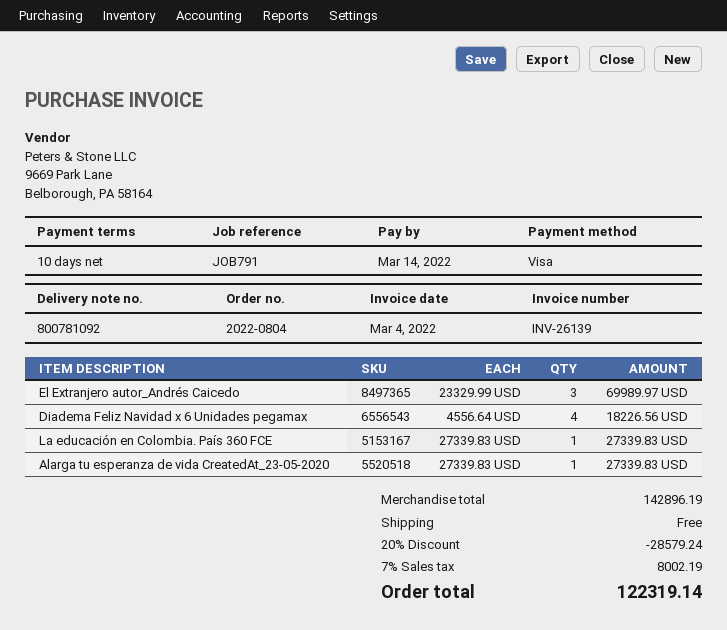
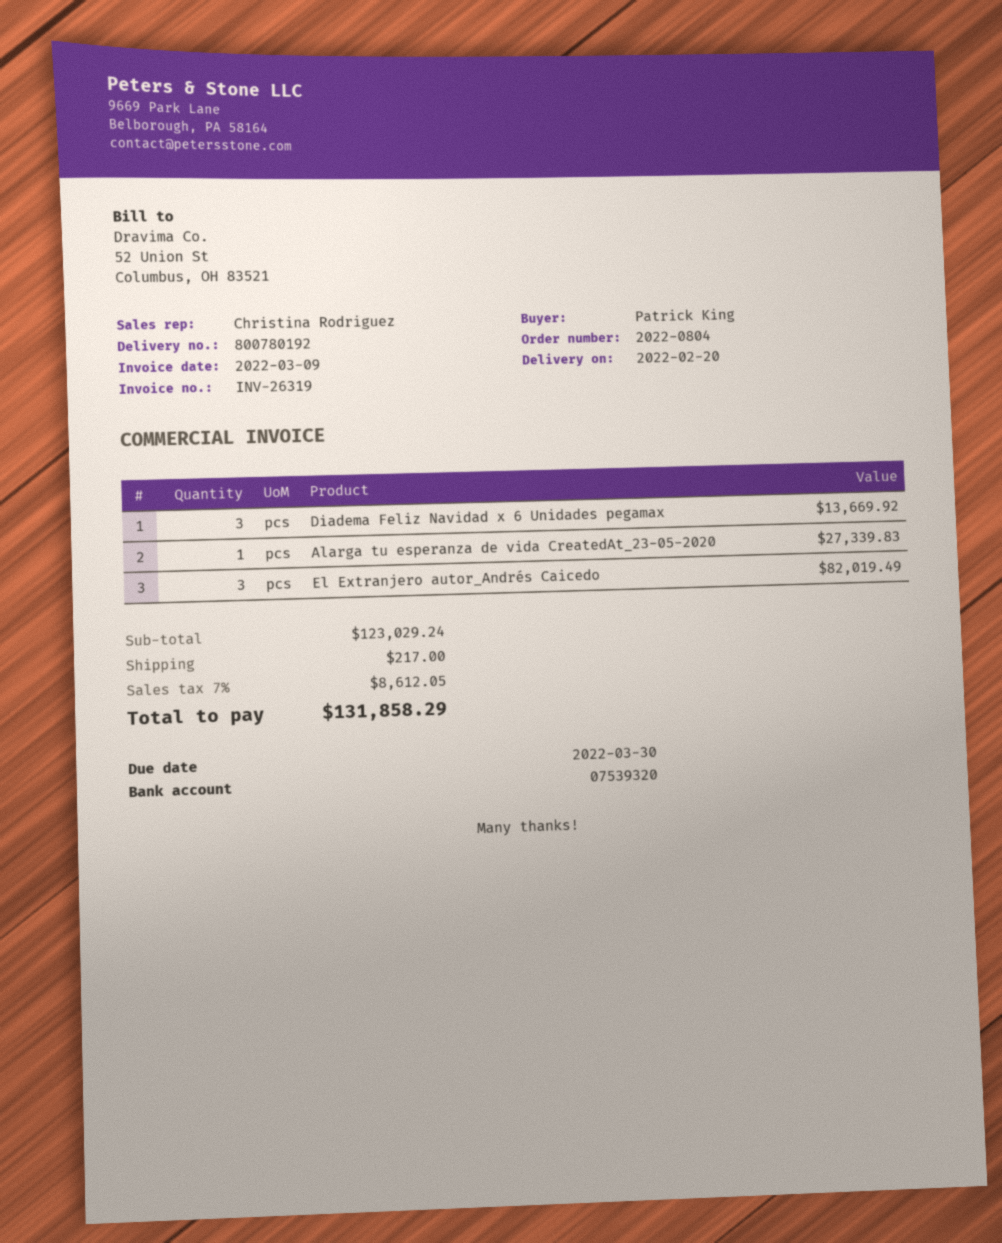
delivery note number: 800781092 -> 800780192
invoice number: INV-26139 -> INV-26319
invoice date: 2022-03-04 -> 2022-03-09
due date: 2022-03-14 -> 2022-03-30
El Extranjero autor_Andrés Caicedo: 3 for 69989.97 -> 3 for 82019.49
Diadema Feliz Navidad x 6 Unidades pegamax: 4 for 18226.56 -> 3 for 13669.92
La educación en Colombia. País 360 FCE: 1 for 27339.83 -> none
subtotal: 142896.19 -> 123029.24
discount: 20% = 28579.24 -> none
shipping: 0.00 -> 217.00
tax: 7% = 8002.19 -> 7% = 8612.05
total: 122319.14 -> 131858.29

